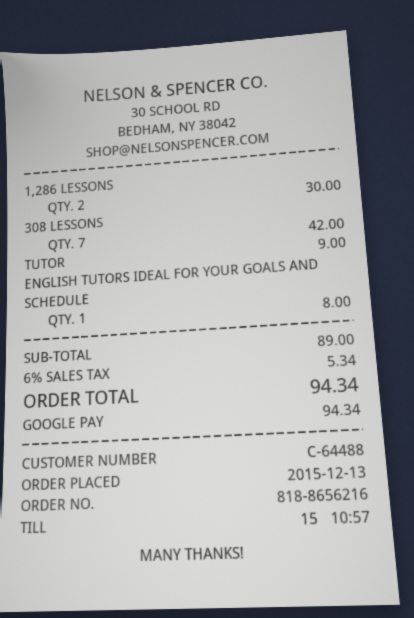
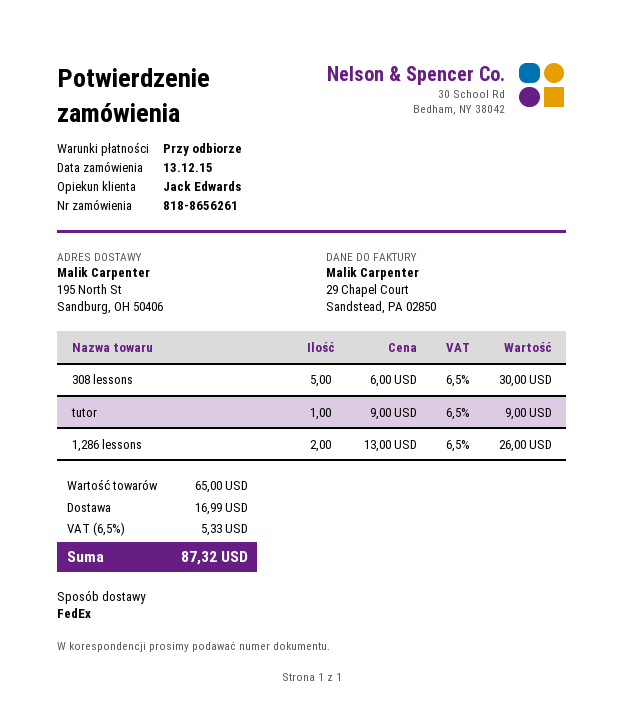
order number: 818-8656216 -> 818-8656261
1,286 LESSONS: 2 for 30.00 -> 2 for 26.00
308 LESSONS: 7 for 42.00 -> 5 for 30.00
ENGLISH TUTORS IDEAL FOR YOUR GOALS AND SCHEDULE: 1 for 8.00 -> none
subtotal: 89.00 -> 65.00
shipping: none -> 16.99
tax: 6% = 5.34 -> 6.5% = 5.33
total: 94.34 -> 87.32

